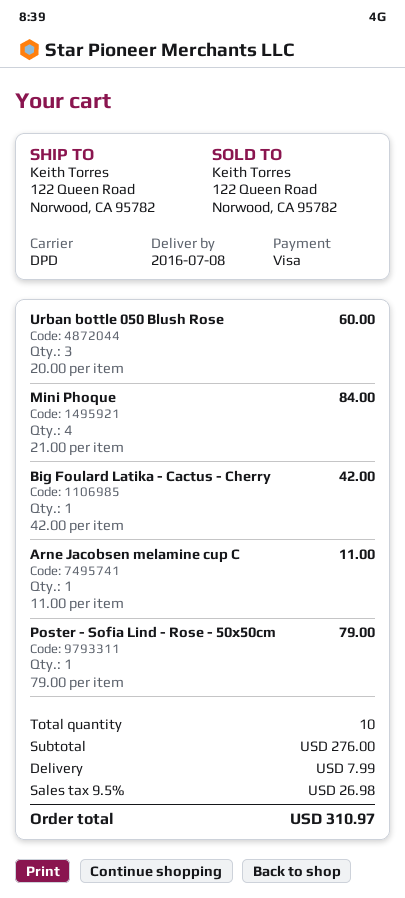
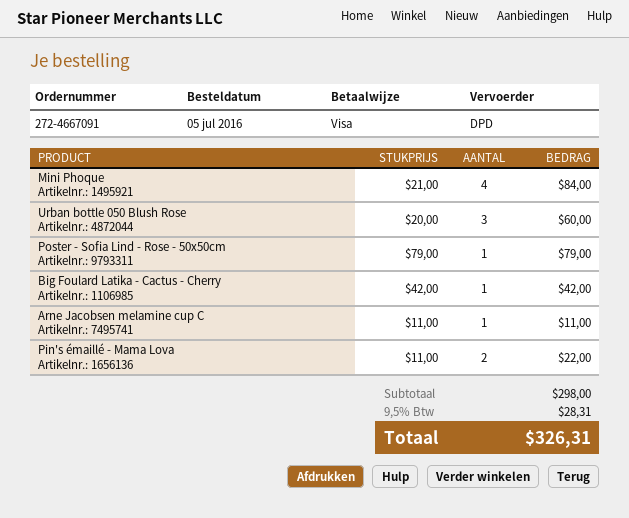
Pin's émaillé - Mama Lova: none -> 2 x 11.00 = 22.00
subtotal: 276.00 -> 298.00
shipping: 7.99 -> none
tax: 9.5% = 26.98 -> 9.5% = 28.31
total: 310.97 -> 326.31

